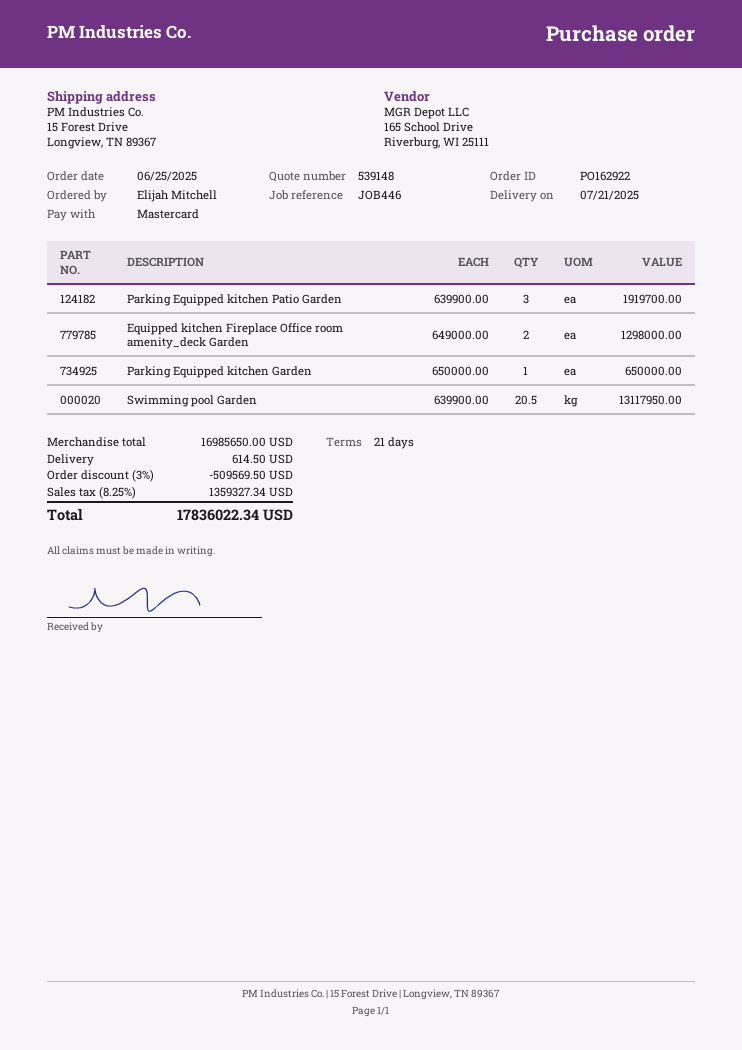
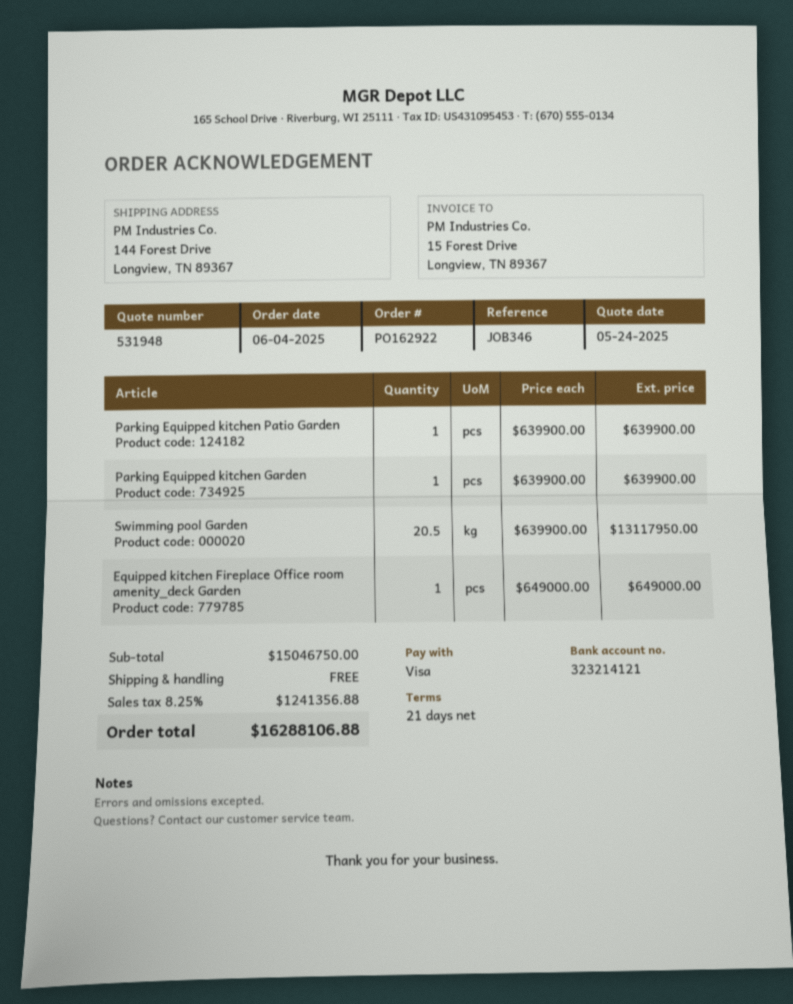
quote number: 539148 -> 531948
order date: 2025-06-25 -> 2025-06-04
reference: JOB446 -> JOB346
payment method: Mastercard -> Visa
ship to: 15 Forest Drive, Longview, TN 89367 -> 144 Forest Drive, Longview, TN 89367
Parking Equipped kitchen Patio Garden: 3 x 639900.00 = 1919700.00 -> 1 x 639900.00 = 639900.00
Equipped kitchen Fireplace Office room amenity_deck Garden: 2 x 649000.00 = 1298000.00 -> 1 x 649000.00 = 649000.00
Parking Equipped kitchen Garden: 1 x 650000.00 = 650000.00 -> 1 x 639900.00 = 639900.00
subtotal: 16985650.00 -> 15046750.00
discount: 3% = 509569.50 -> none
shipping: 614.50 -> 0.00
tax: 8.25% = 1359327.34 -> 8.25% = 1241356.88
total: 17836022.34 -> 16288106.88

